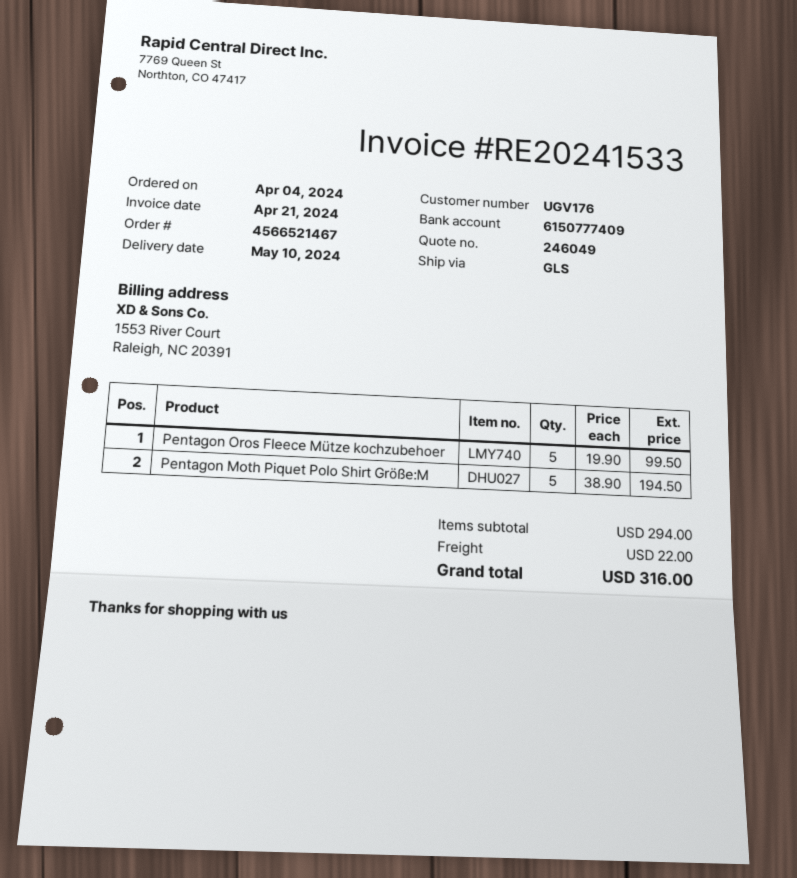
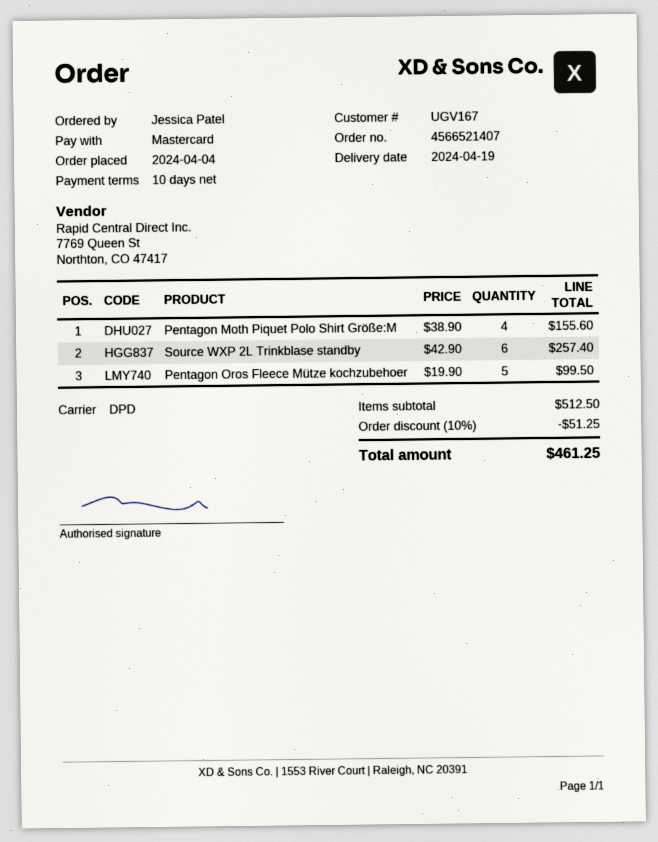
order number: 4566521467 -> 4566521407
delivery date: 2024-05-10 -> 2024-04-19
customer number: UGV176 -> UGV167
shipping method: GLS -> DPD
Pentagon Moth Piquet Polo Shirt Größe:M: 5 x 38.90 = 194.50 -> 4 x 38.90 = 155.60
Source WXP 2L Trinkblase standby: none -> 6 x 42.90 = 257.40
subtotal: 294.00 -> 512.50
discount: none -> 10% = 51.25
shipping: 22.00 -> none
total: 316.00 -> 461.25

